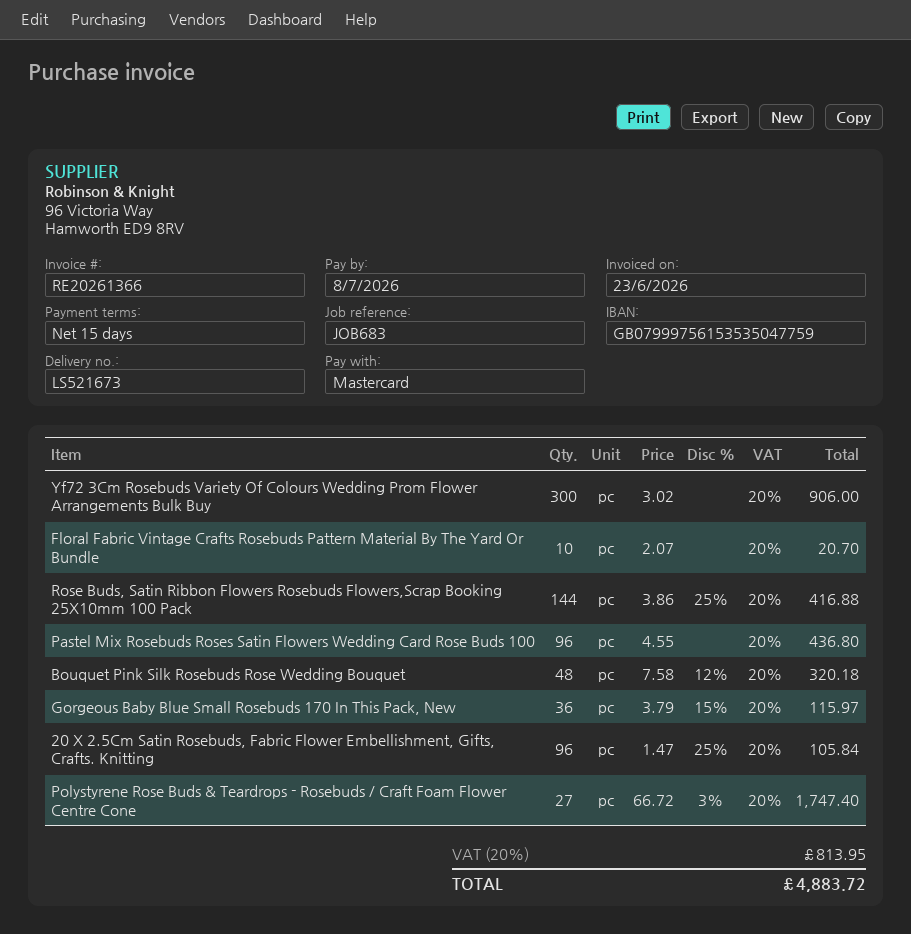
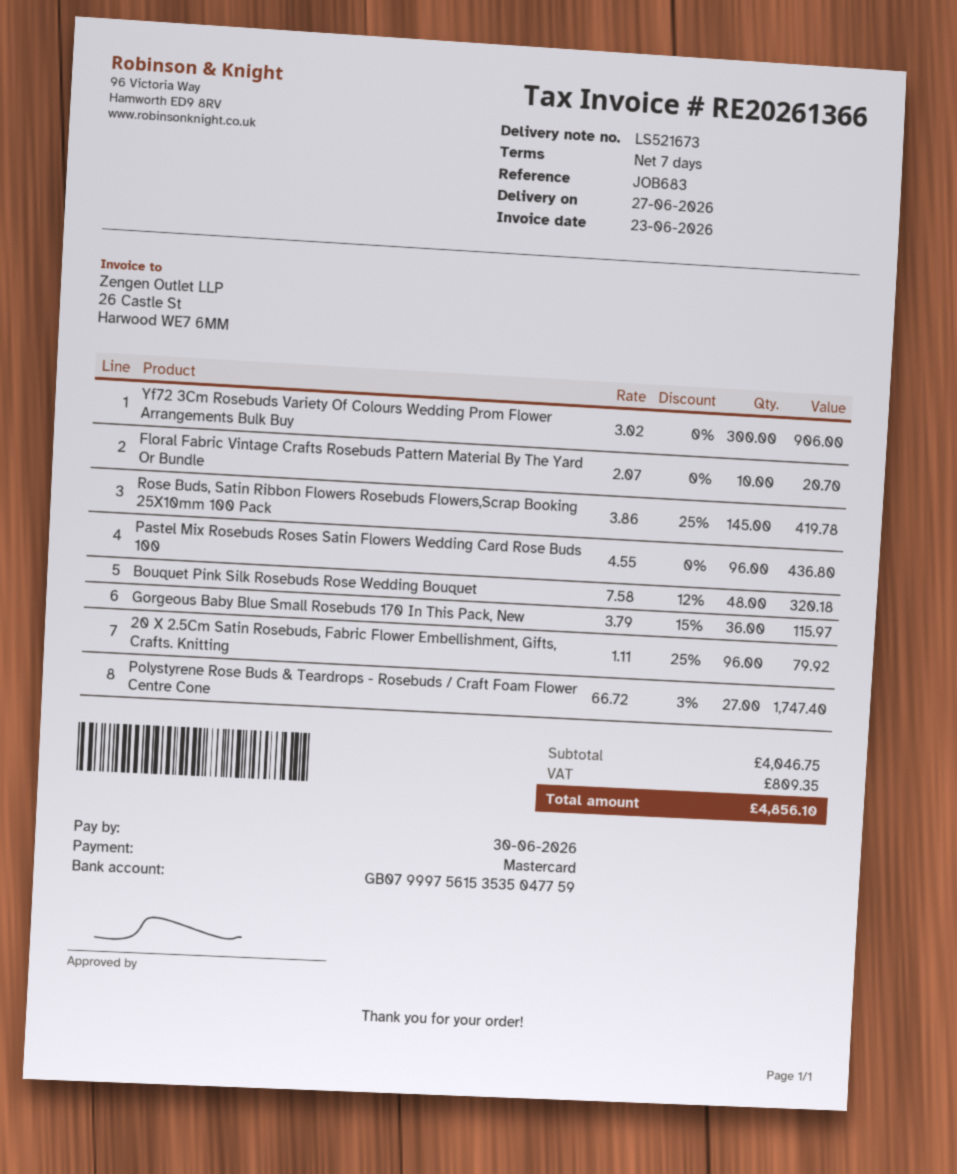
payment terms: 15 days -> 7 days
due date: 2026-07-08 -> 2026-06-30
Rose Buds, Satin Ribbon Flowers Rosebuds Flowers,Scrap Booking 25X10mm 100 Pack: 144 x 3.86 - 25% = 416.88 -> 145 x 3.86 - 25% = 419.78
20 X 2.5Cm Satin Rosebuds, Fabric Flower Embellishment, Gifts, Crafts. Knitting: 96 x 1.47 - 25% = 105.84 -> 96 x 1.11 - 25% = 79.92
tax: 813.95 -> 809.35
total: 4883.72 -> 4856.10

